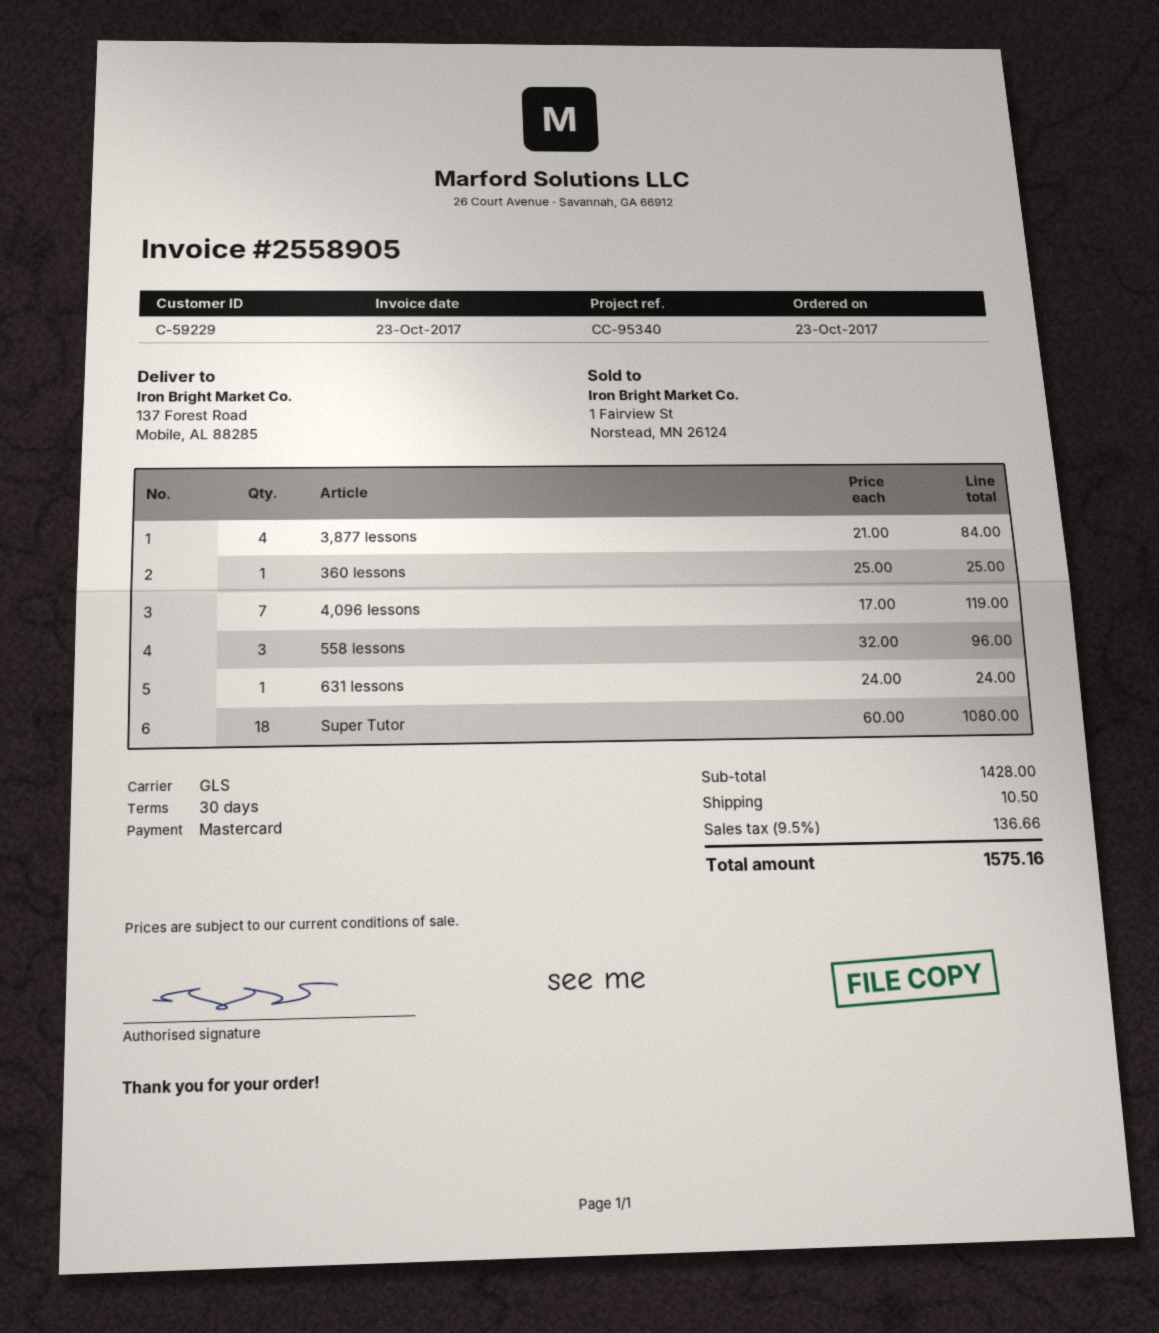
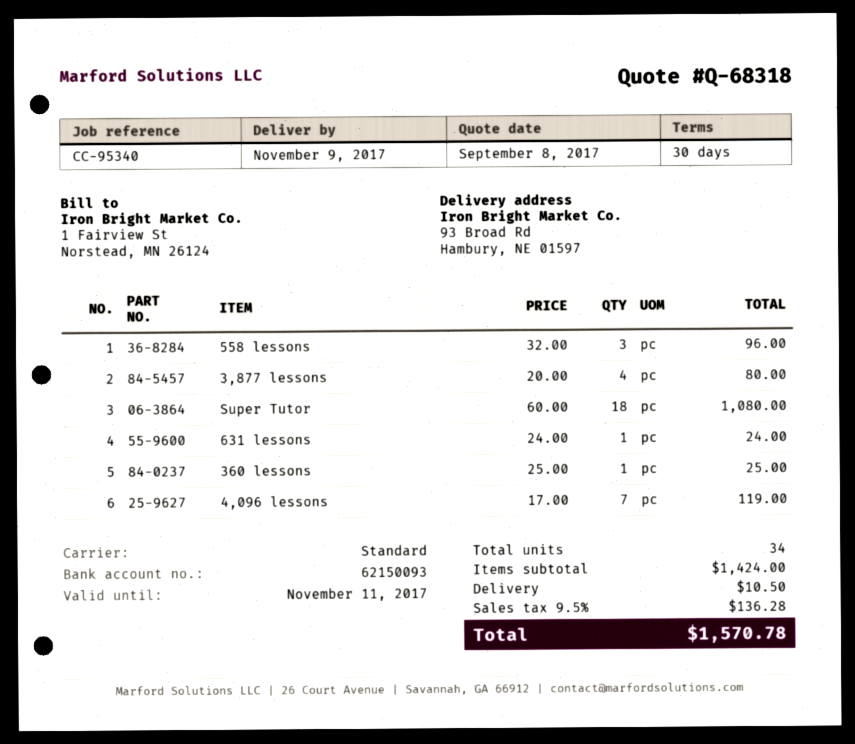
shipping method: GLS -> standard
ship to: 137 Forest Road, Mobile, AL 88285 -> 93 Broad Rd, Hambury, NE 01597
3,877 lessons: 4 x 21.00 = 84.00 -> 4 x 20.00 = 80.00
subtotal: 1428.00 -> 1424.00
tax: 9.5% = 136.66 -> 9.5% = 136.28
total: 1575.16 -> 1570.78

